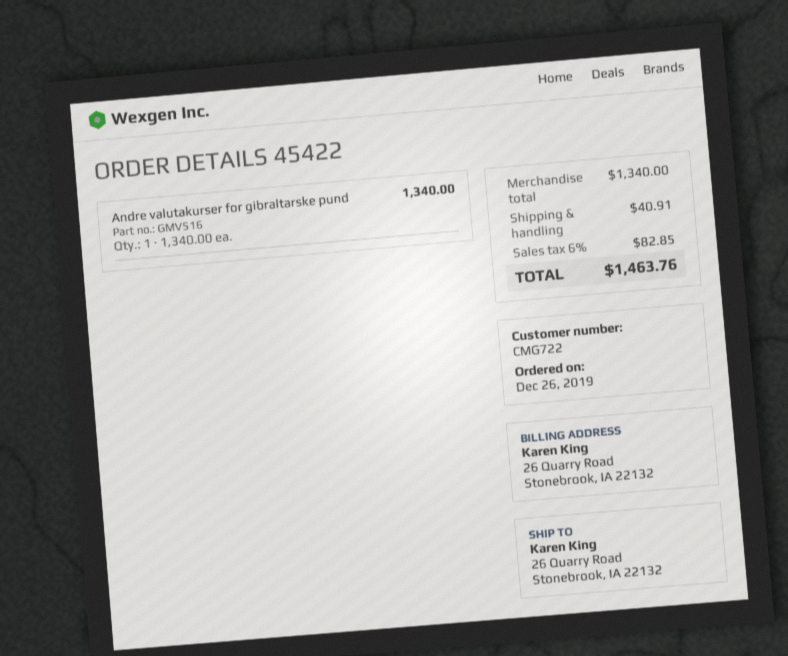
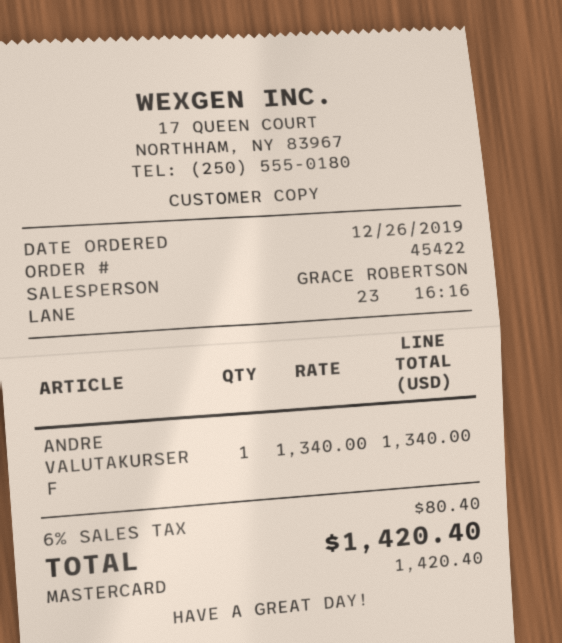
shipping: 40.91 -> none
tax: 6% = 82.85 -> 6% = 80.40
total: 1463.76 -> 1420.40

